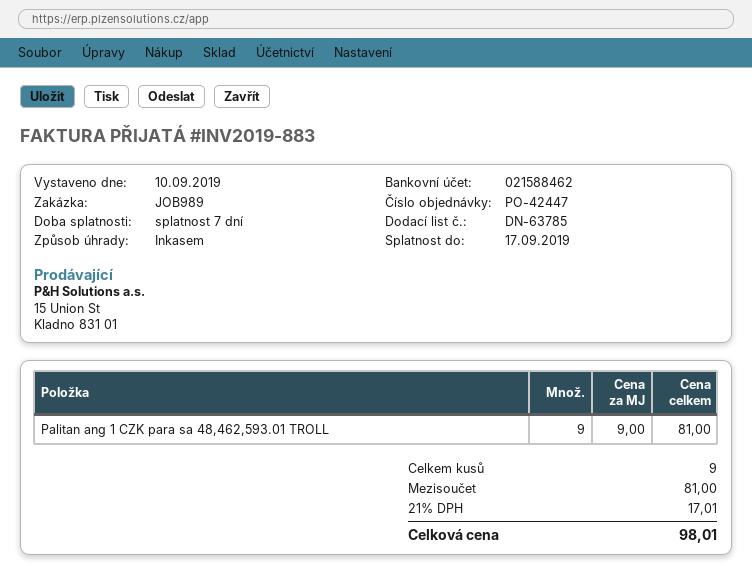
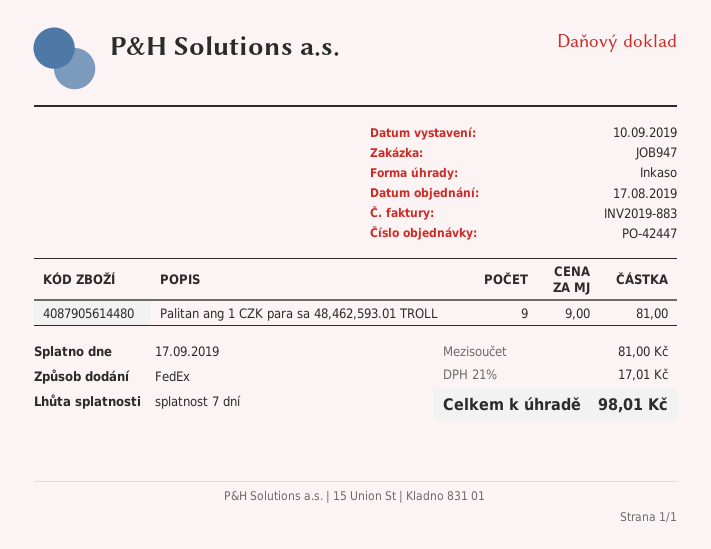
reference: JOB989 -> JOB947

